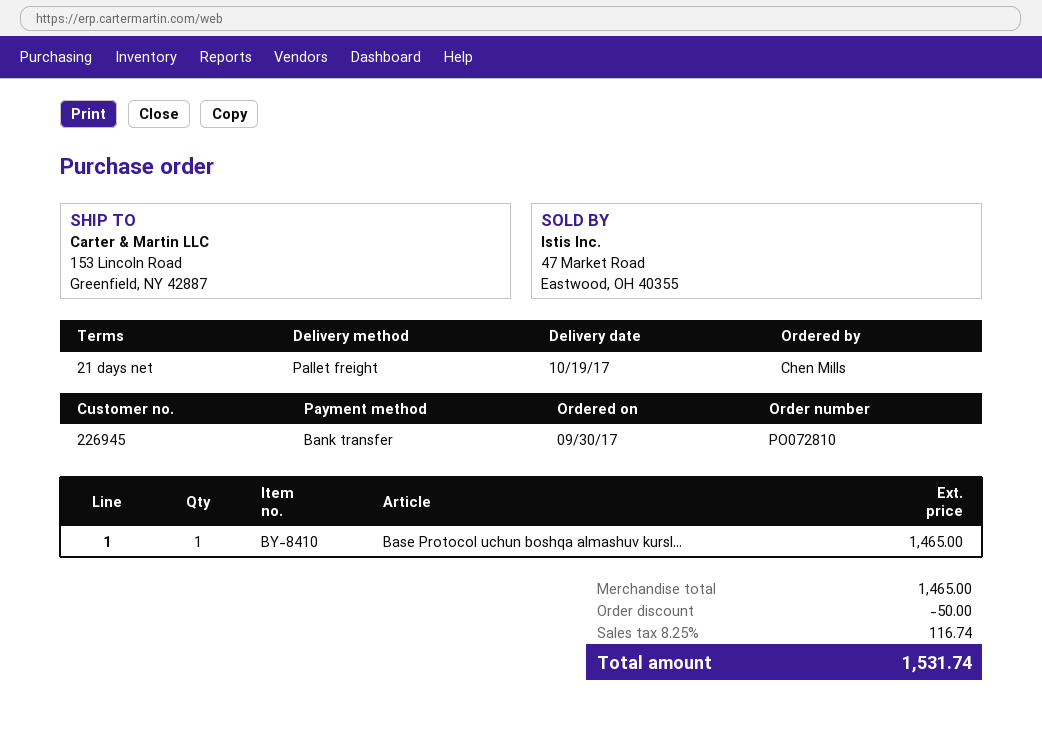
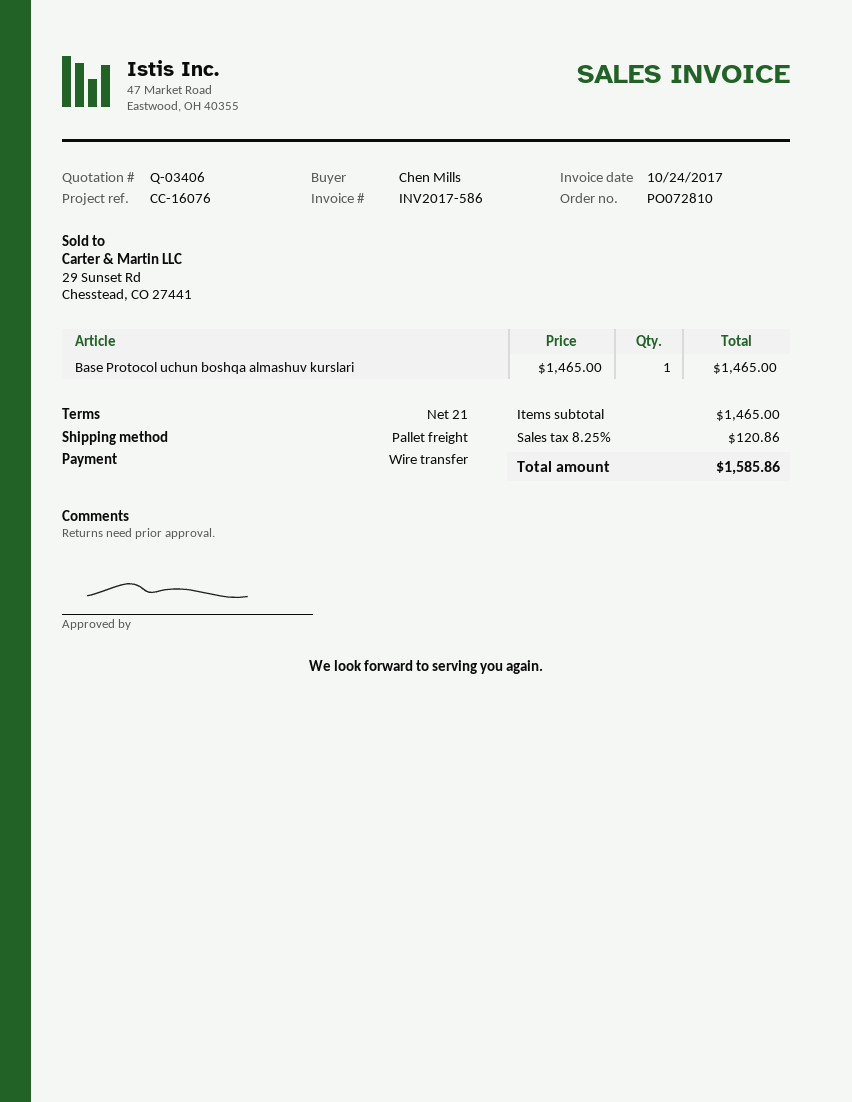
discount: 50.00 -> none
tax: 8.25% = 116.74 -> 8.25% = 120.86
total: 1531.74 -> 1585.86

